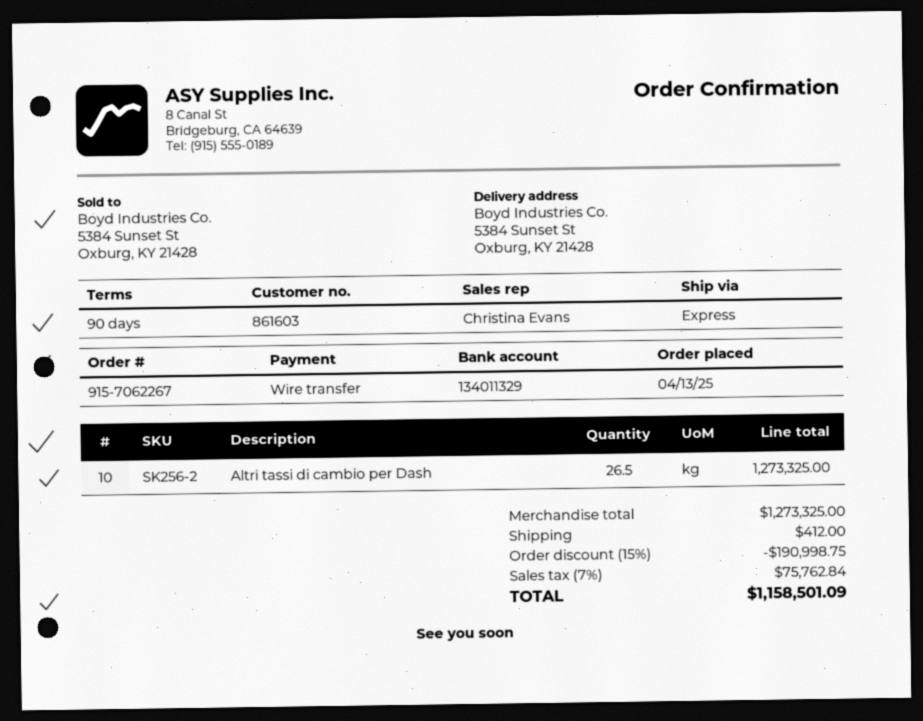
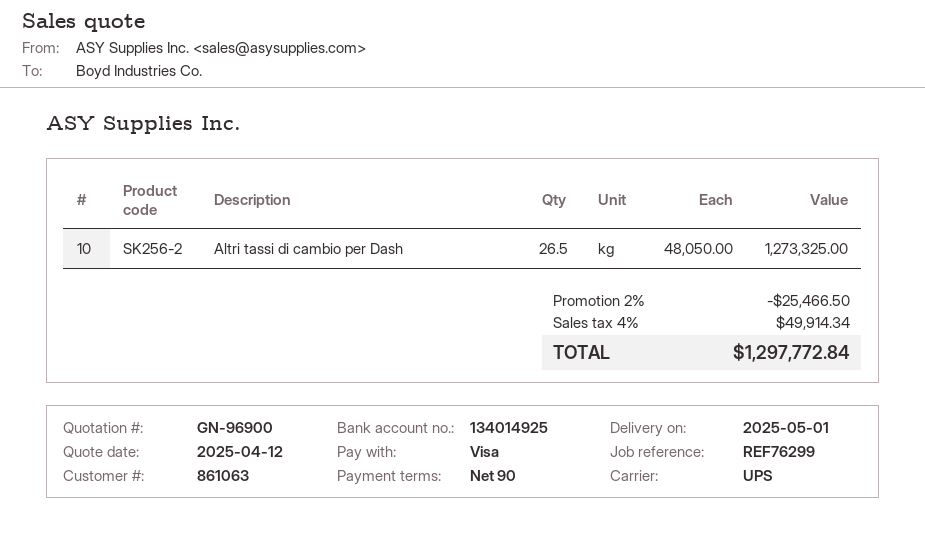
customer number: 861603 -> 861063
payment method: bank transfer -> Visa
bank account: 134011329 -> 134014925
shipping method: express -> UPS
discount: 15% = 190998.75 -> 2% = 25466.50
shipping: 412.00 -> none
tax: 7% = 75762.84 -> 4% = 49914.34
total: 1158501.09 -> 1297772.84

